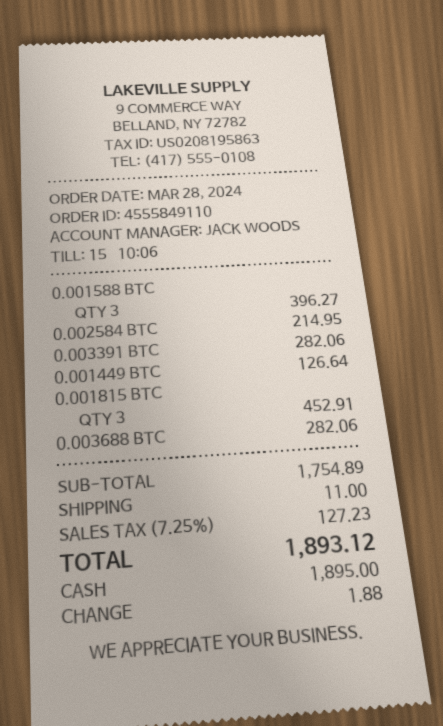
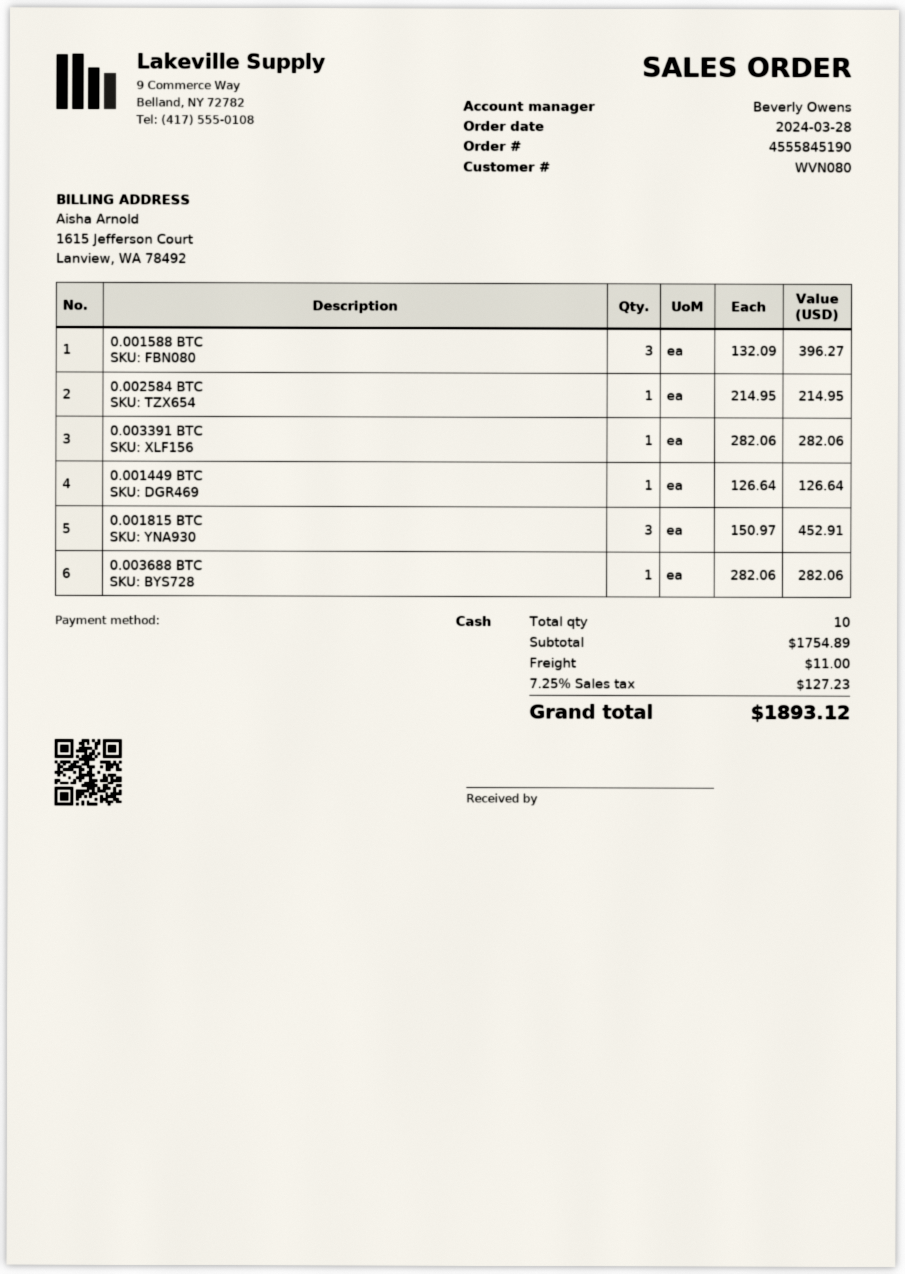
order number: 4555849110 -> 4555845190
sales rep: JACK WOODS -> Beverly Owens

